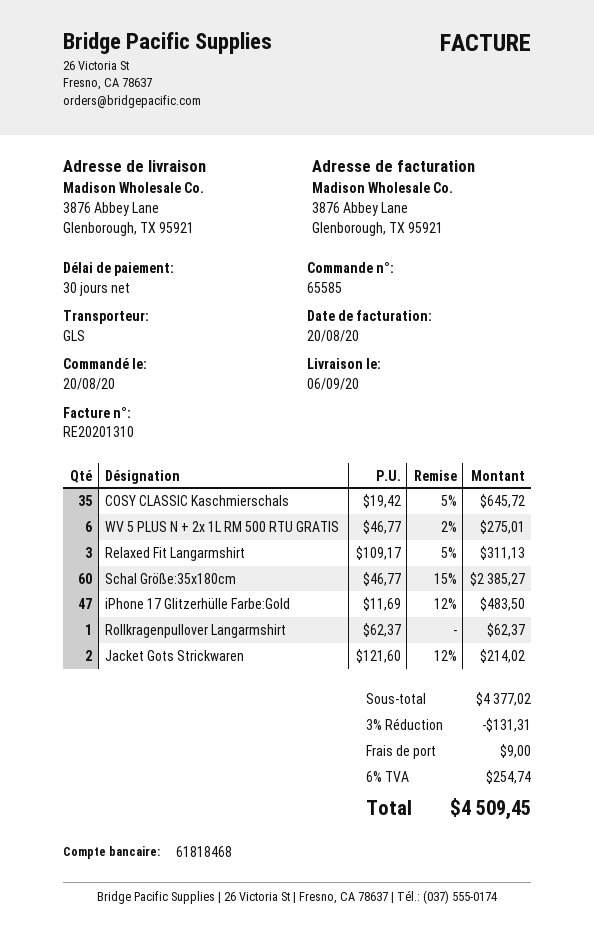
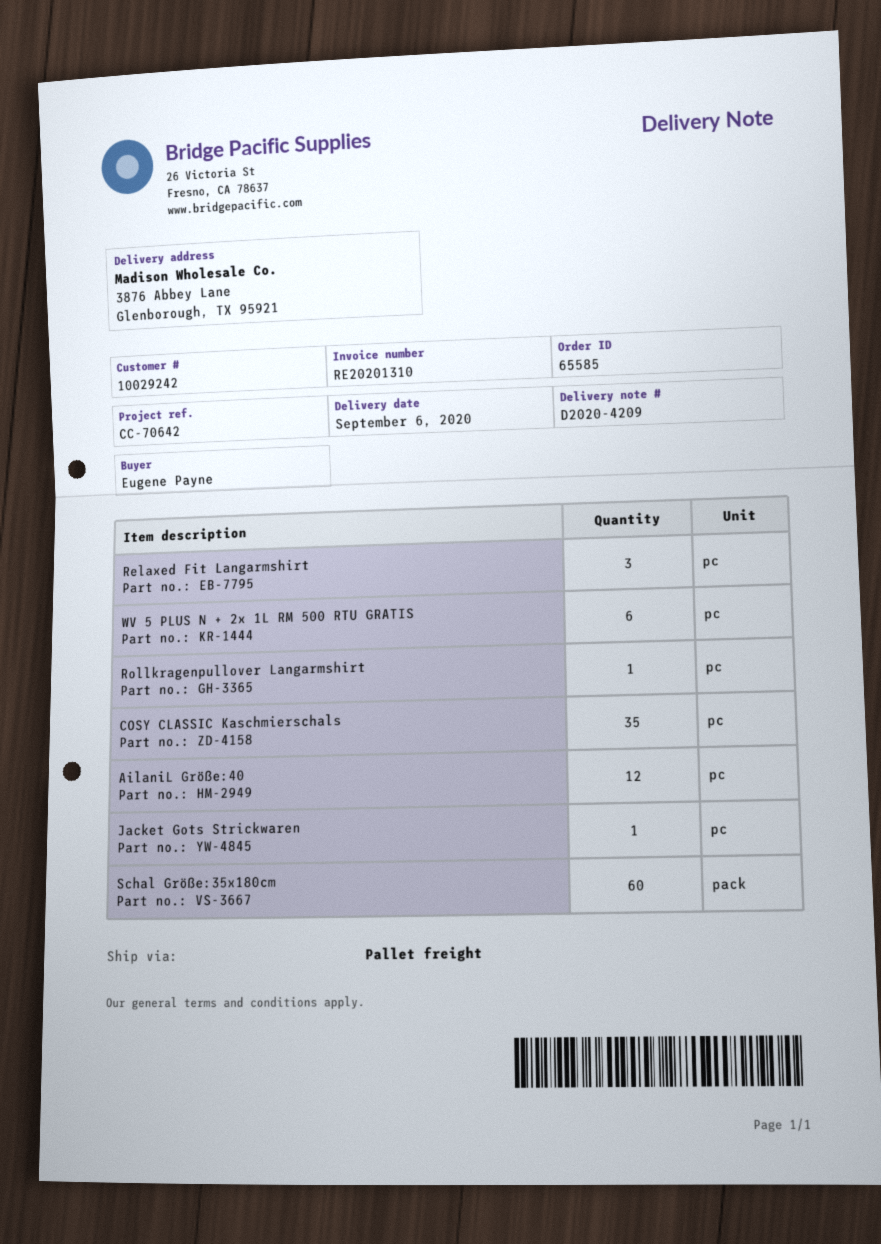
shipping method: GLS -> pallet freight
iPhone 17 Glitzerhülle Farbe:Gold: 47 -> none
Jacket Gots Strickwaren: 2 -> 1
AilaniL Größe:40: none -> 12

